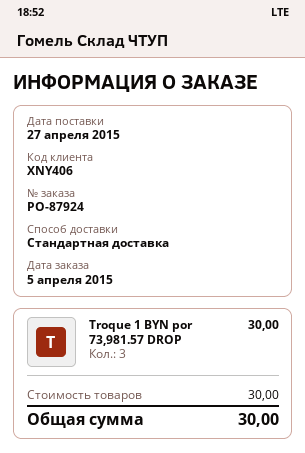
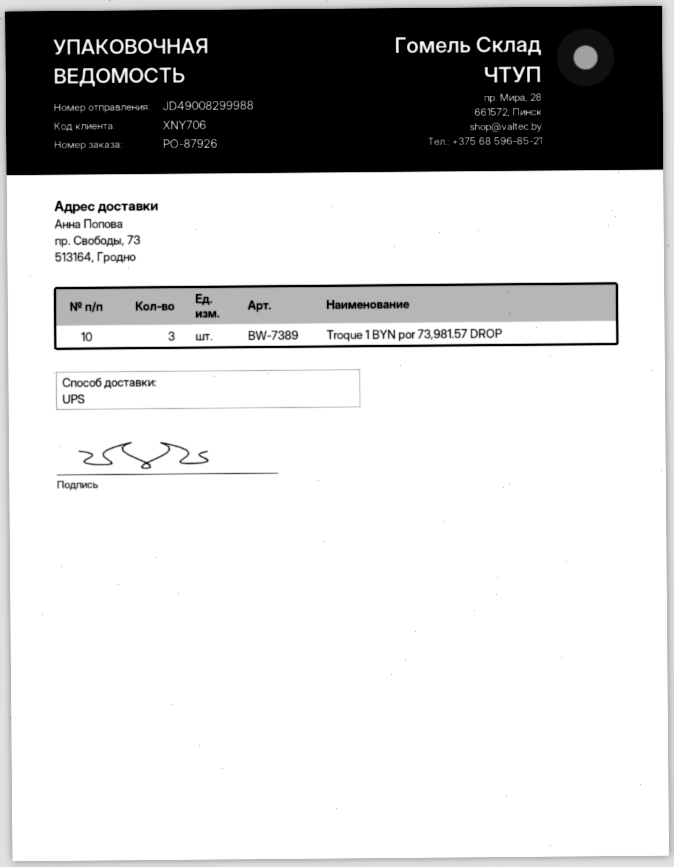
order number: PO-87924 -> PO-87926
customer number: XNY406 -> XNY706
shipping method: standard -> UPS

